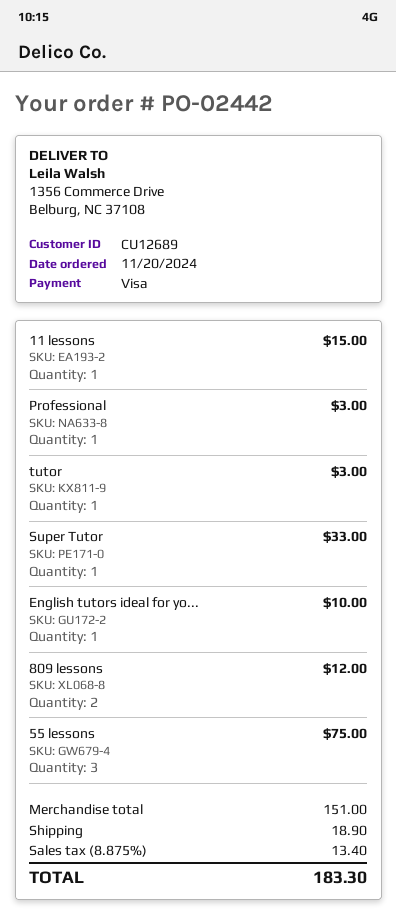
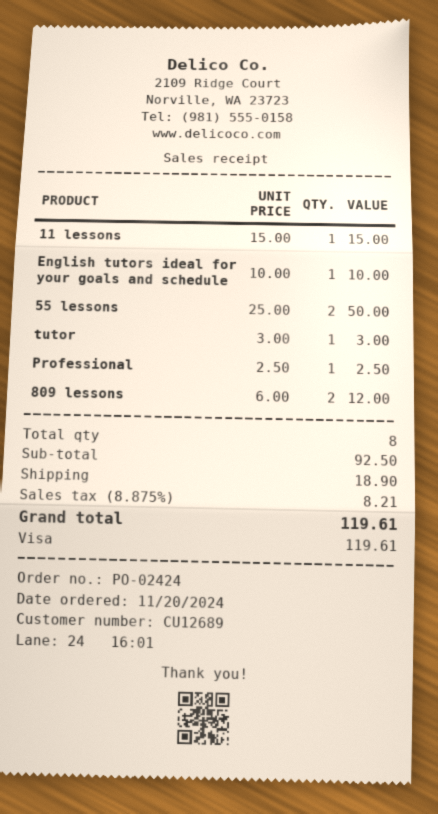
order number: PO-02442 -> PO-02424
Professional: 1 for 3.00 -> 1 for 2.50
Super Tutor: 1 for 33.00 -> none
55 lessons: 3 for 75.00 -> 2 for 50.00
subtotal: 151.00 -> 92.50
tax: 8.875% = 13.40 -> 8.875% = 8.21
total: 183.30 -> 119.61

